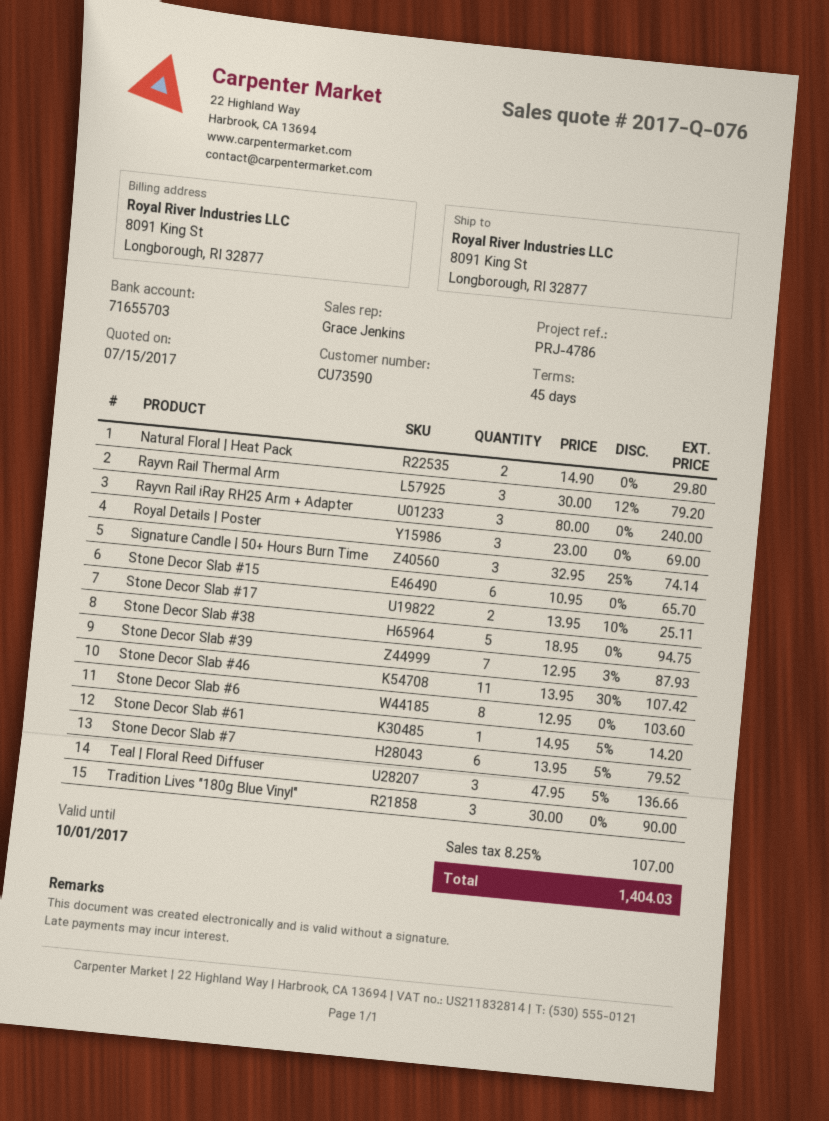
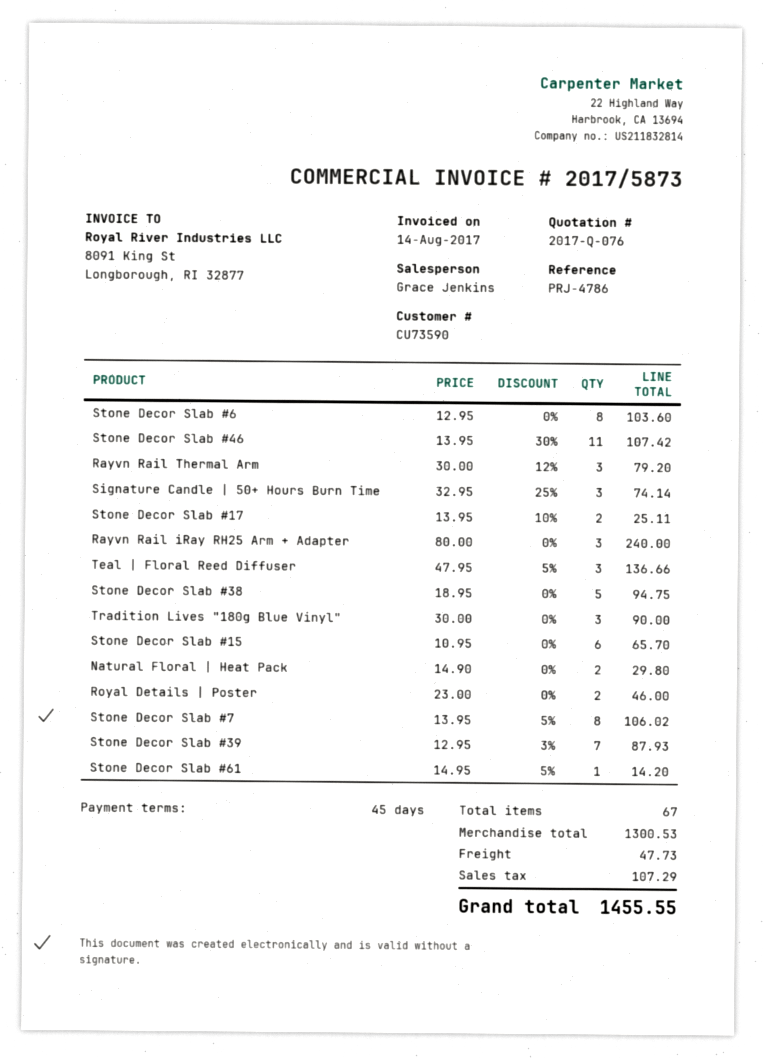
Royal Details | Poster: 3 x 23.00 = 69.00 -> 2 x 23.00 = 46.00
Stone Decor Slab #7: 6 x 13.95 - 5% = 79.52 -> 8 x 13.95 - 5% = 106.02
shipping: none -> 47.73
tax: 107.00 -> 107.29
total: 1404.03 -> 1455.55

